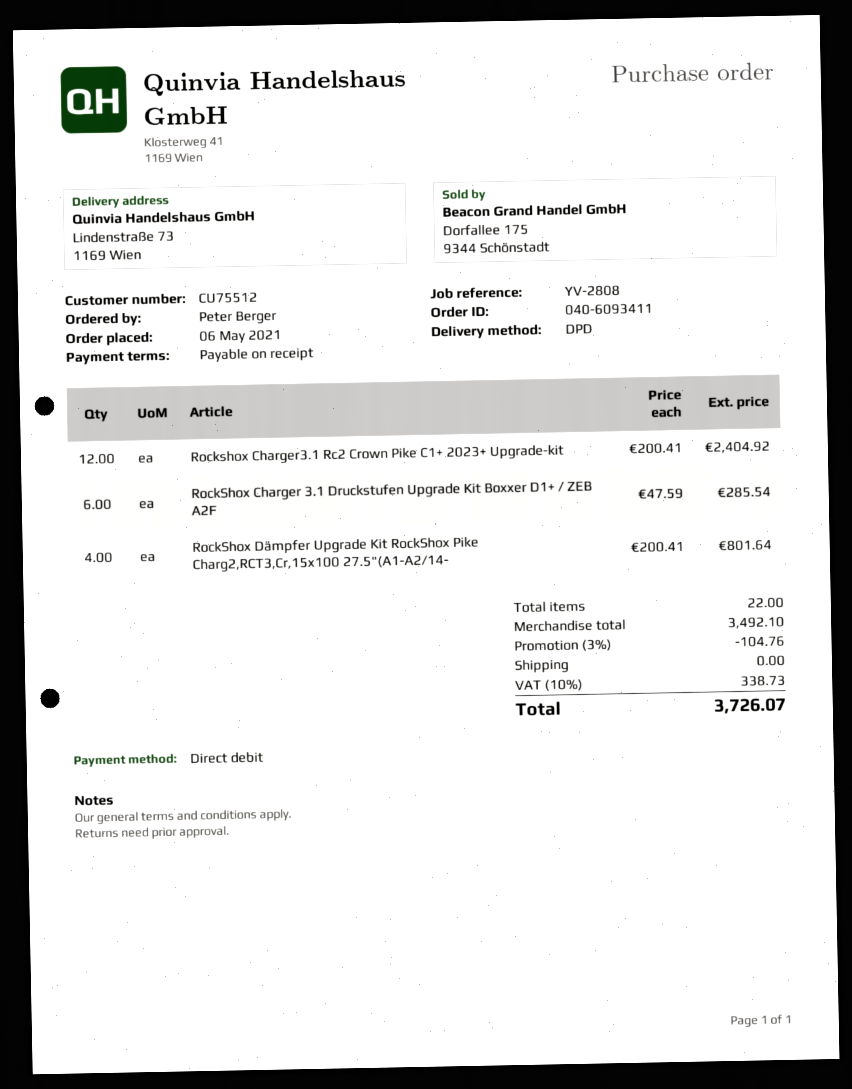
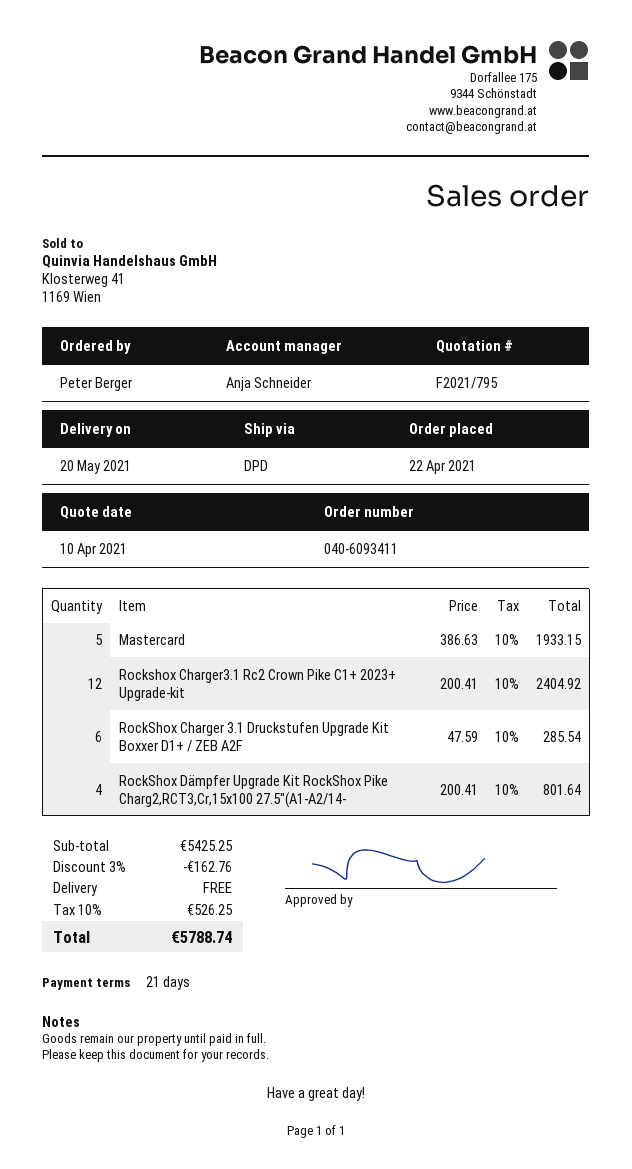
order date: 2021-05-06 -> 2021-04-22
payment terms: on receipt -> 21 days
Mastercard: none -> 5 x 386.63 = 1933.15
subtotal: 3492.10 -> 5425.25
discount: 3% = 104.76 -> 3% = 162.76
tax: 10% = 338.73 -> 10% = 526.25
total: 3726.07 -> 5788.74

